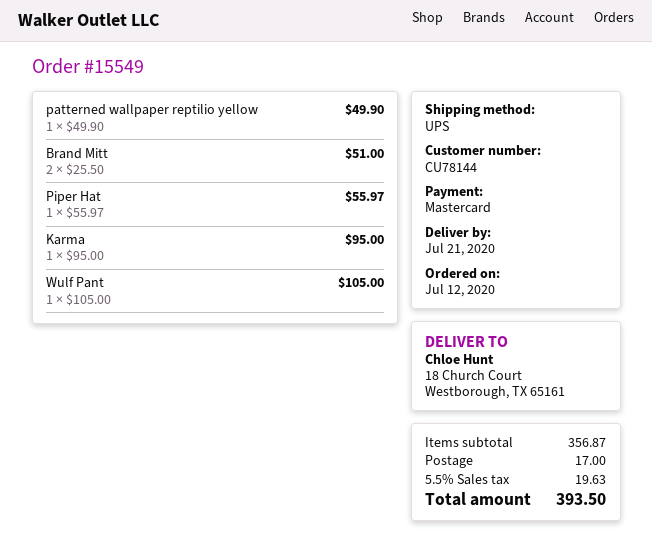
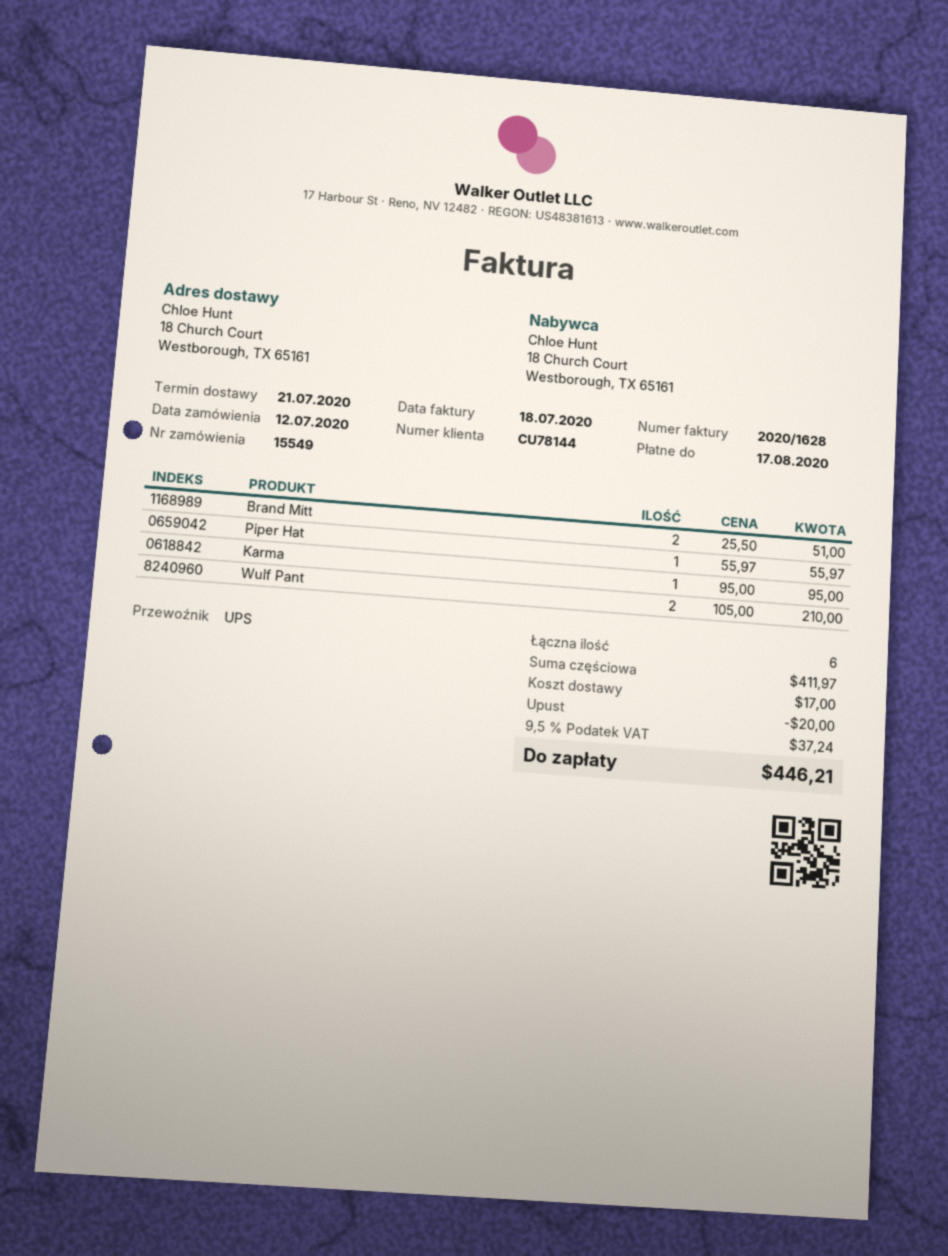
patterned wallpaper reptilio yellow: 1 x 49.90 = 49.90 -> none
Wulf Pant: 1 x 105.00 = 105.00 -> 2 x 105.00 = 210.00
subtotal: 356.87 -> 411.97
discount: none -> 20.00
tax: 5.5% = 19.63 -> 9.5% = 37.24
total: 393.50 -> 446.21

